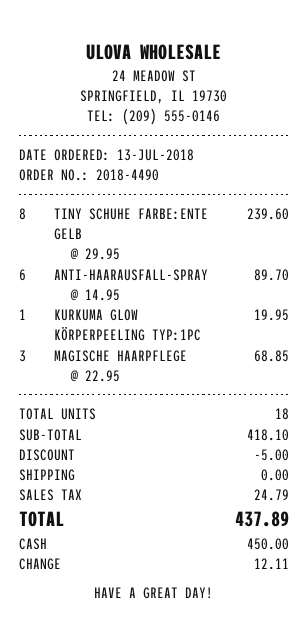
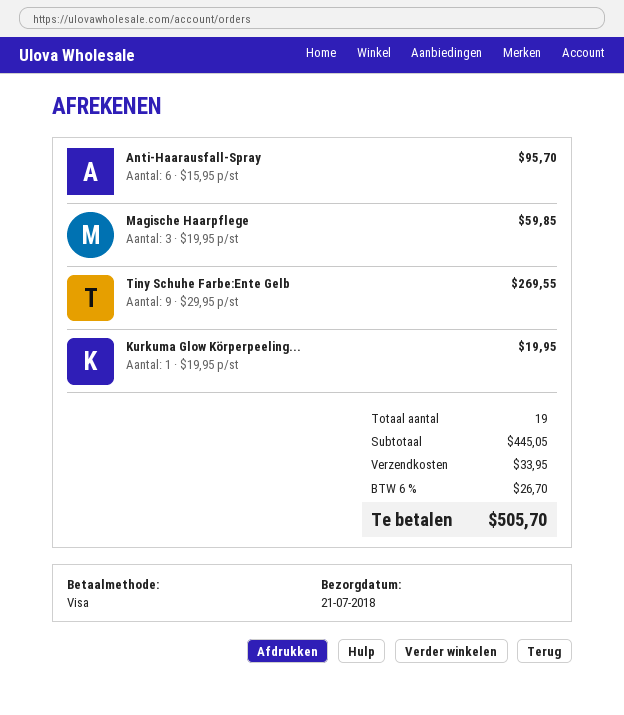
payment method: cash -> Visa
TINY SCHUHE FARBE:ENTE GELB: 8 x 29.95 = 239.60 -> 9 x 29.95 = 269.55
ANTI-HAARAUSFALL-SPRAY: 6 x 14.95 = 89.70 -> 6 x 15.95 = 95.70
MAGISCHE HAARPFLEGE: 3 x 22.95 = 68.85 -> 3 x 19.95 = 59.85
total quantity: 18 -> 19
subtotal: 418.10 -> 445.05
discount: 5.00 -> none
shipping: 0.00 -> 33.95
tax: 24.79 -> 26.70
total: 437.89 -> 505.70

